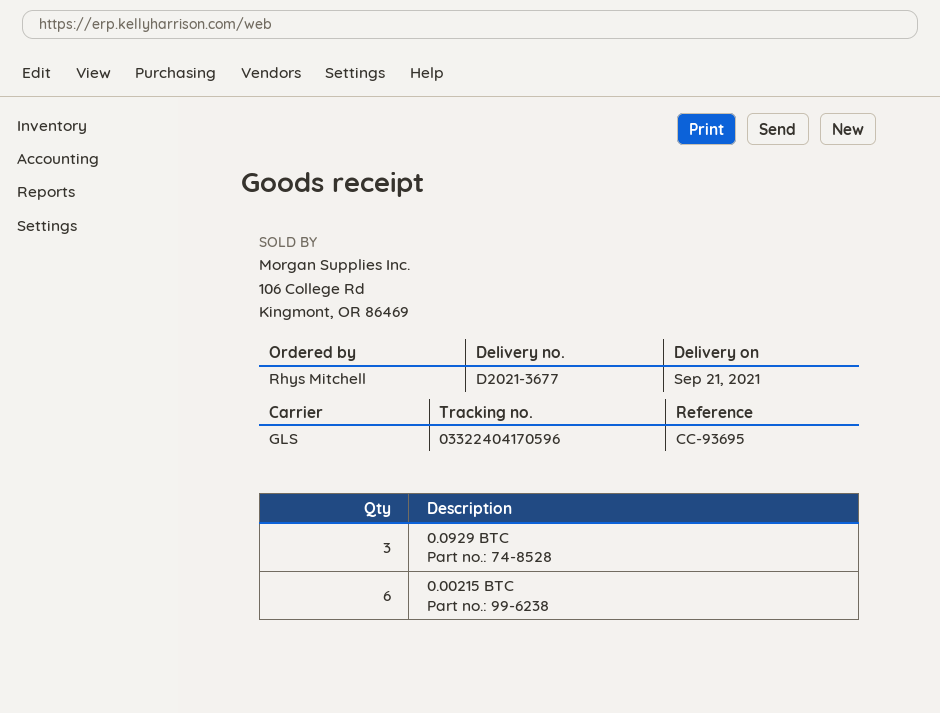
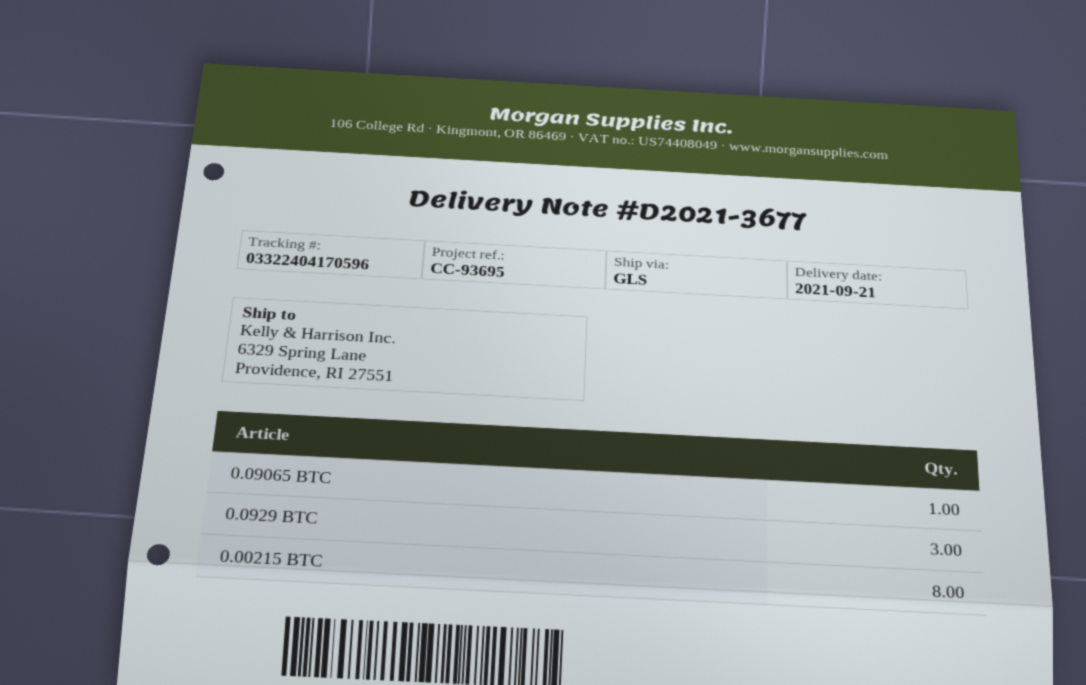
0.00215 BTC: 6 -> 8
0.09065 BTC: none -> 1

